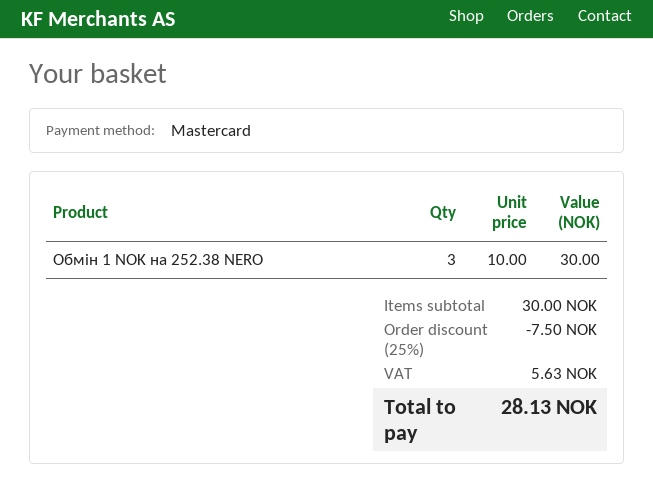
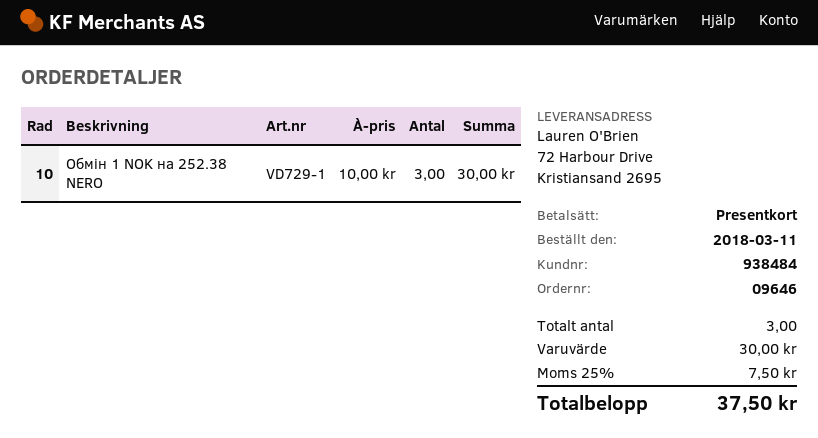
payment method: Mastercard -> gift card
discount: 25% = 7.50 -> none
tax: 5.63 -> 7.50
total: 28.13 -> 37.50

